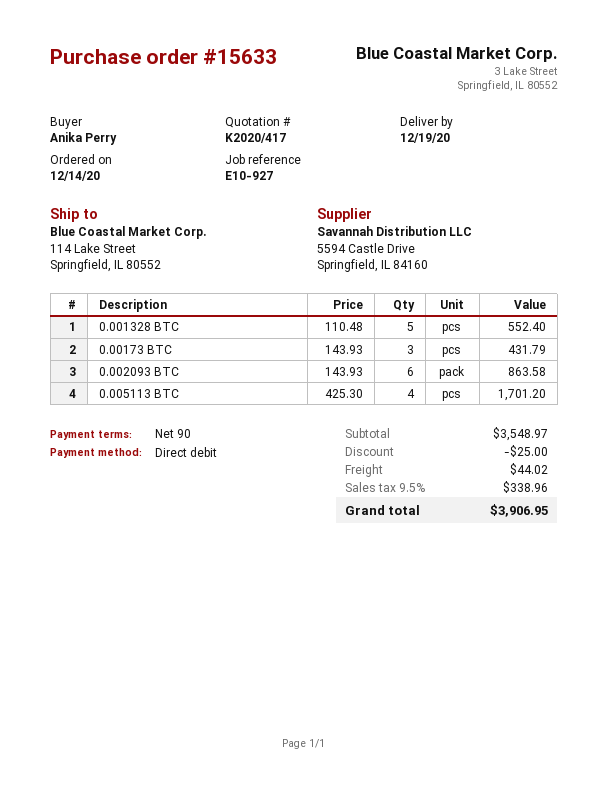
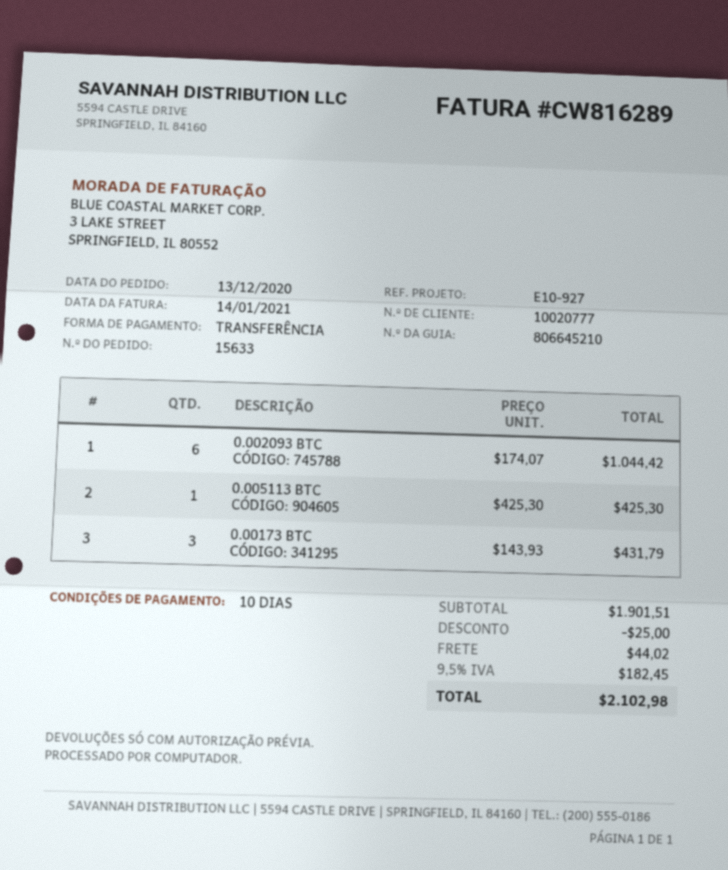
order date: 2020-12-14 -> 2020-12-13
payment terms: 90 days -> 10 days
payment method: direct debit -> bank transfer
0.001328 BTC: 5 x 110.48 = 552.40 -> none
0.002093 BTC: 6 x 143.93 = 863.58 -> 6 x 174.07 = 1044.42
0.005113 BTC: 4 x 425.30 = 1701.20 -> 1 x 425.30 = 425.30
subtotal: 3548.97 -> 1901.51
tax: 9.5% = 338.96 -> 9.5% = 182.45
total: 3906.95 -> 2102.98

